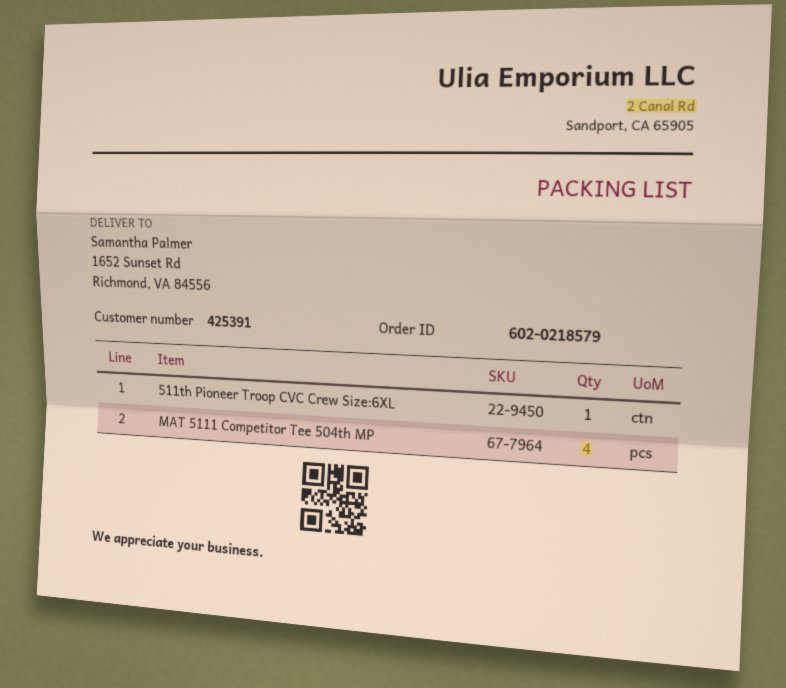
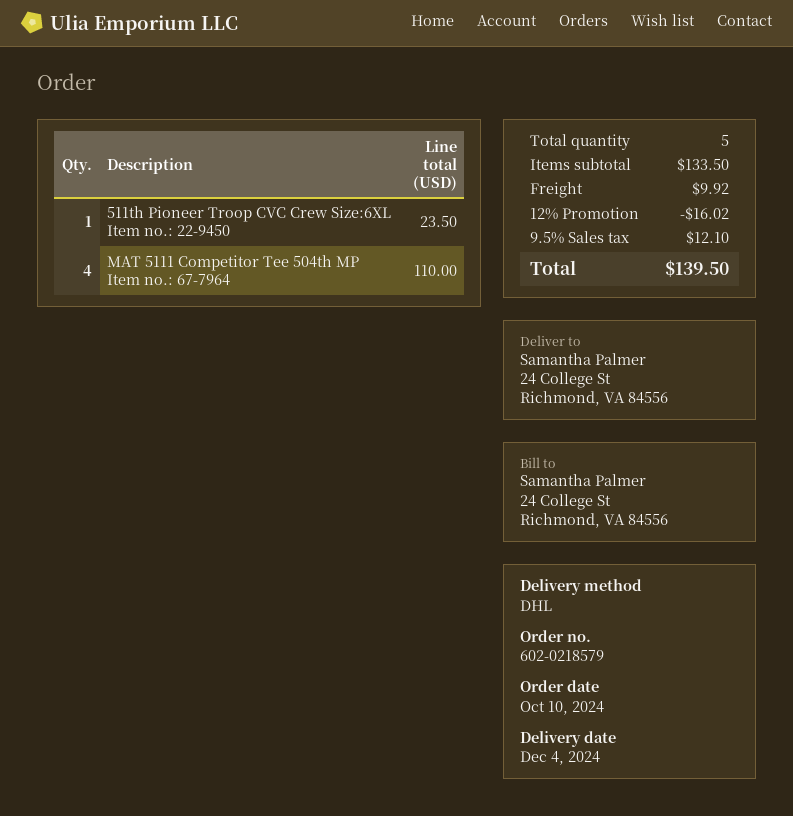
ship to: 1652 Sunset Rd, Richmond, VA 84556 -> 24 College St, Richmond, VA 84556

